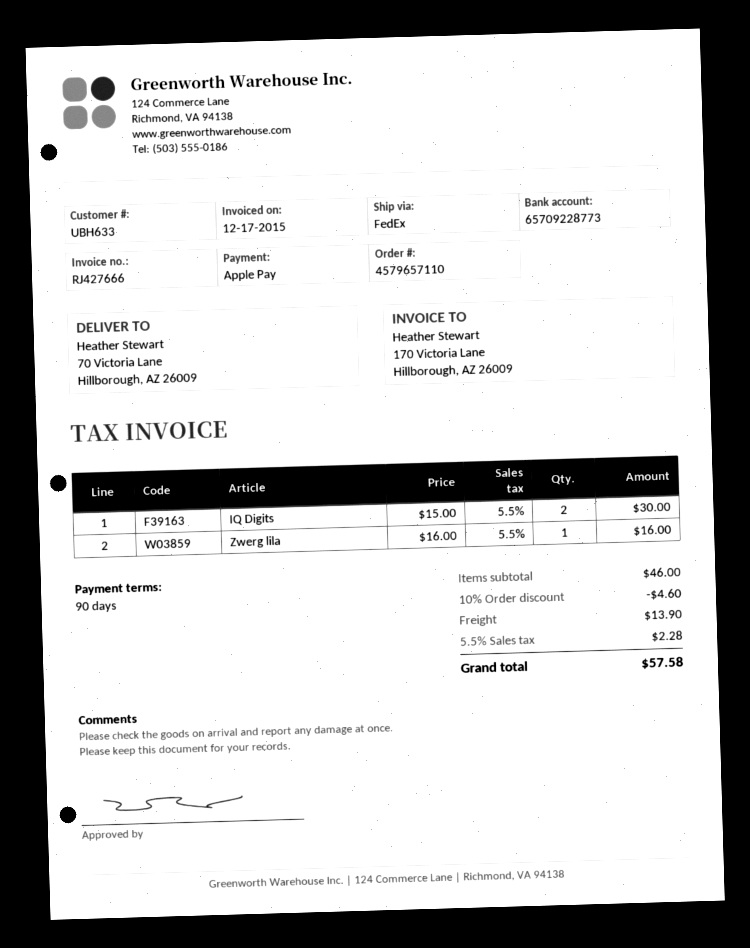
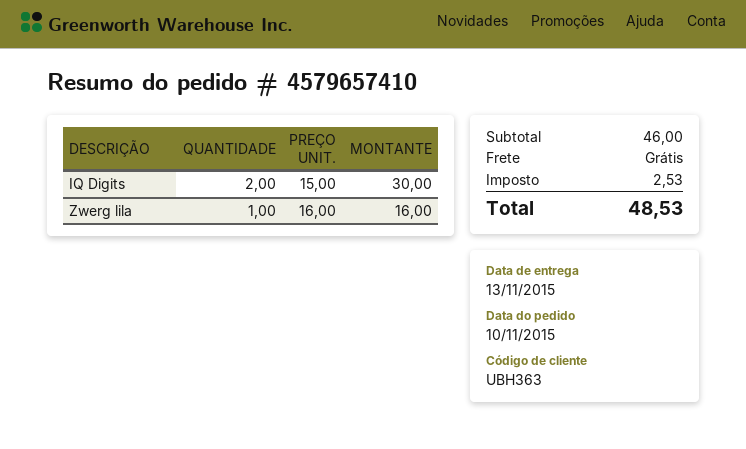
order number: 4579657110 -> 4579657410
customer number: UBH633 -> UBH363
discount: 10% = 4.60 -> none
shipping: 13.90 -> 0.00
tax: 2.28 -> 2.53
total: 57.58 -> 48.53

